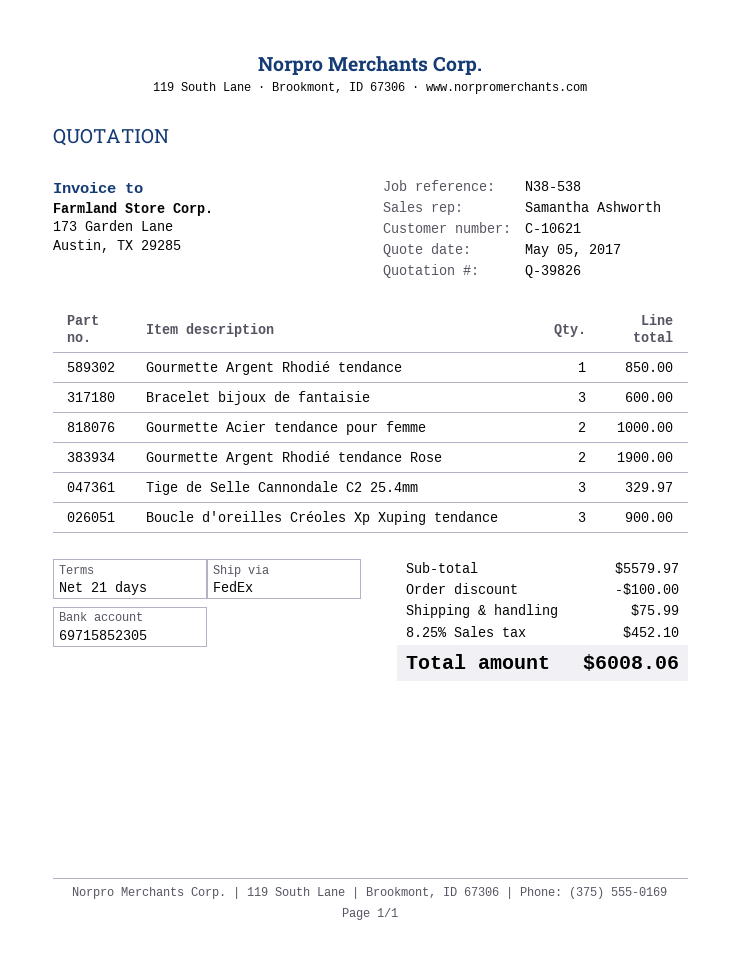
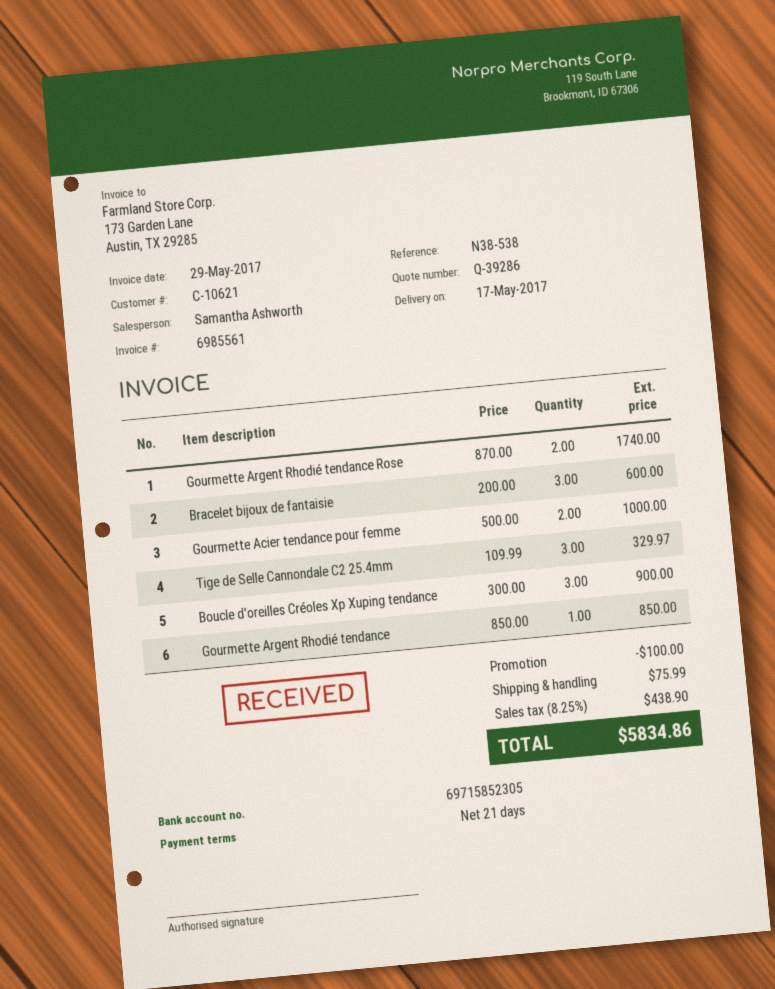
quote number: Q-39826 -> Q-39286
Gourmette Argent Rhodié tendance Rose: 2 for 1900.00 -> 2 for 1740.00
tax: 8.25% = 452.10 -> 8.25% = 438.90
total: 6008.06 -> 5834.86

